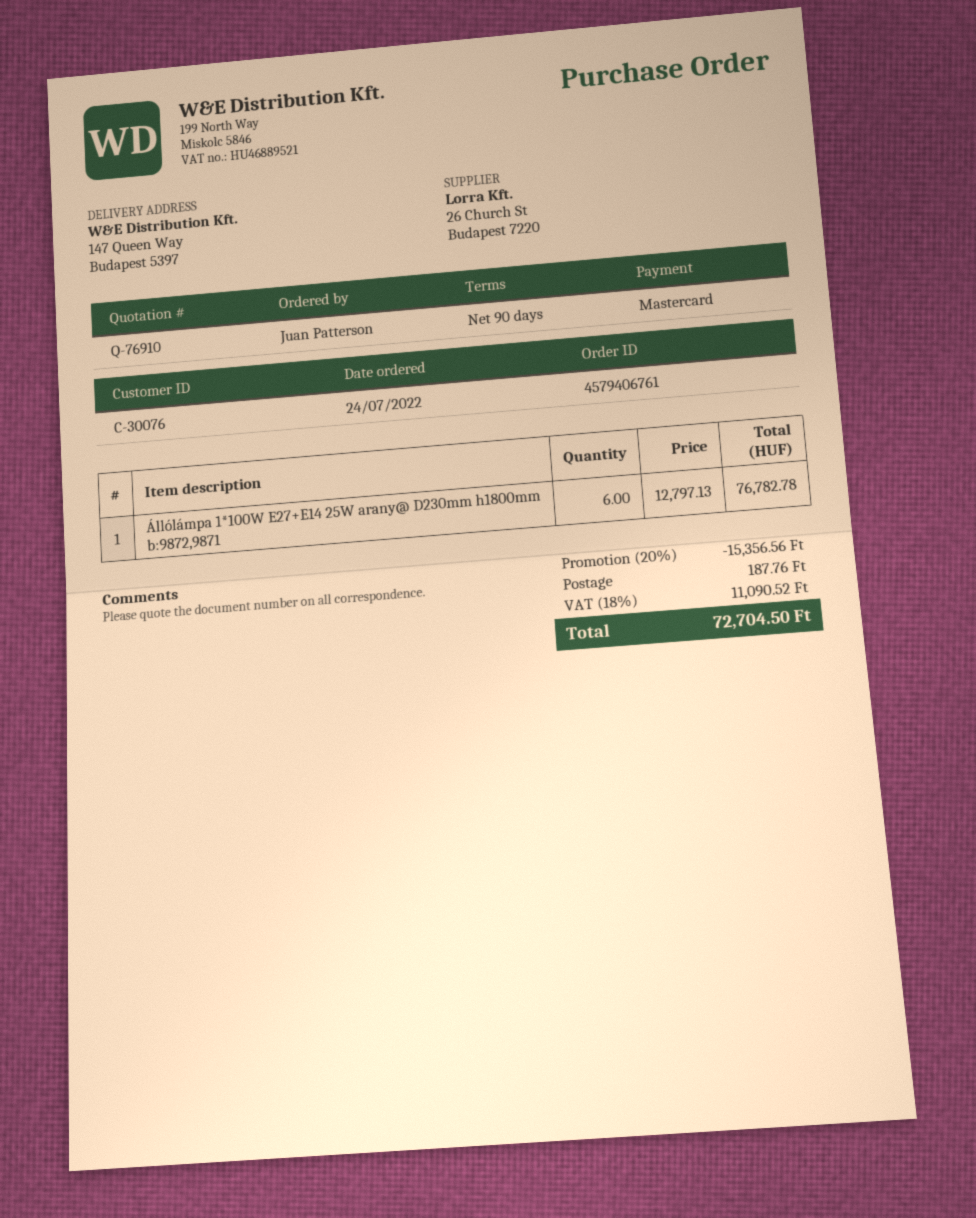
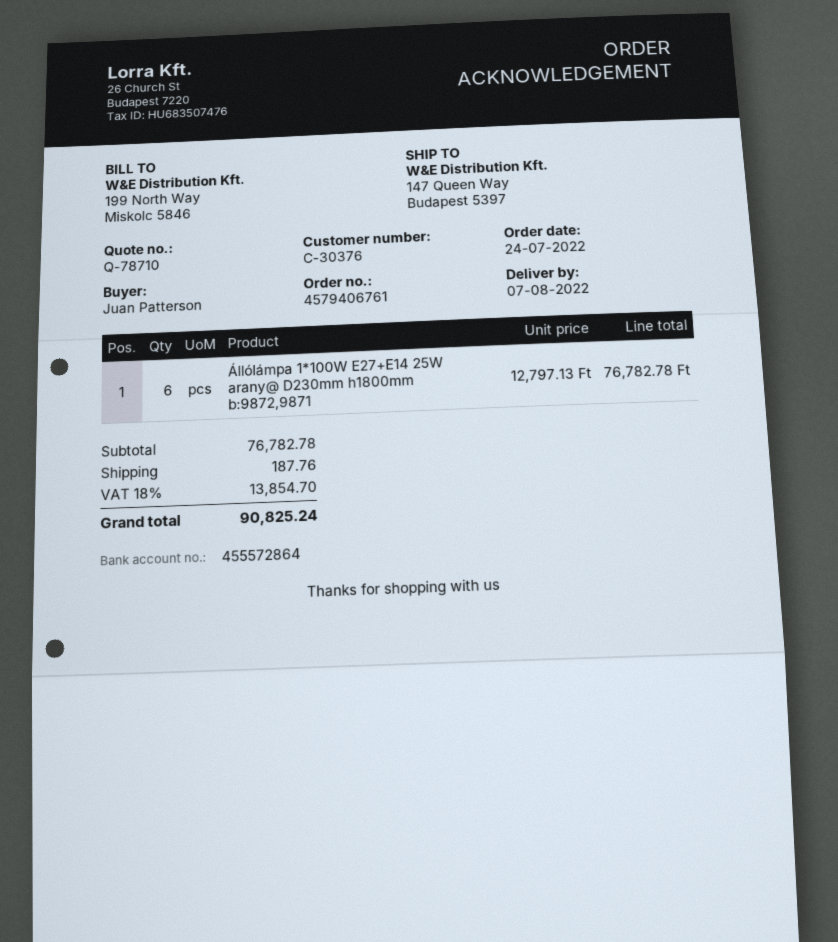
quote number: Q-76910 -> Q-78710
customer number: C-30076 -> C-30376
discount: 20% = 15356.56 -> none
tax: 18% = 11090.52 -> 18% = 13854.70
total: 72704.50 -> 90825.24

